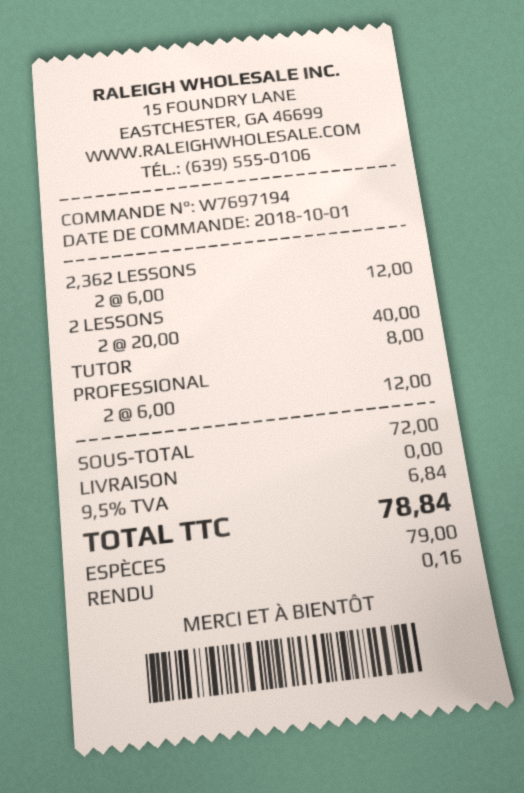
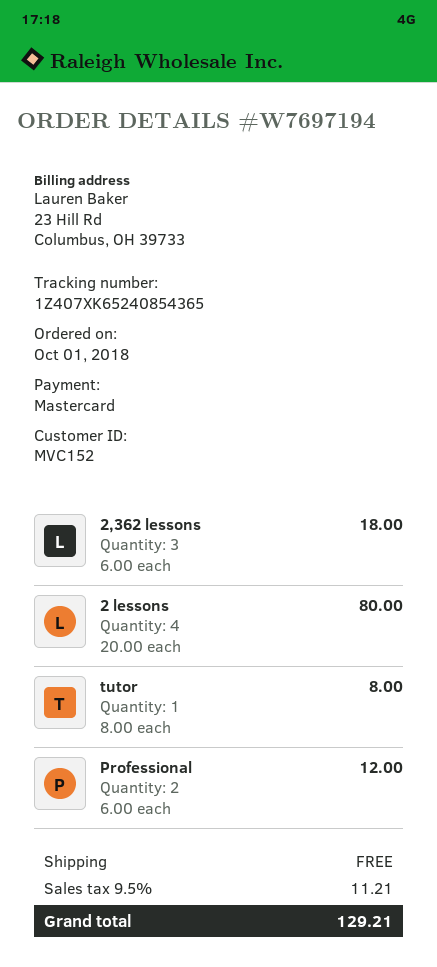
payment method: cash -> Mastercard
2,362 LESSONS: 2 x 6.00 = 12.00 -> 3 x 6.00 = 18.00
2 LESSONS: 2 x 20.00 = 40.00 -> 4 x 20.00 = 80.00
tax: 9.5% = 6.84 -> 9.5% = 11.21
total: 78.84 -> 129.21

